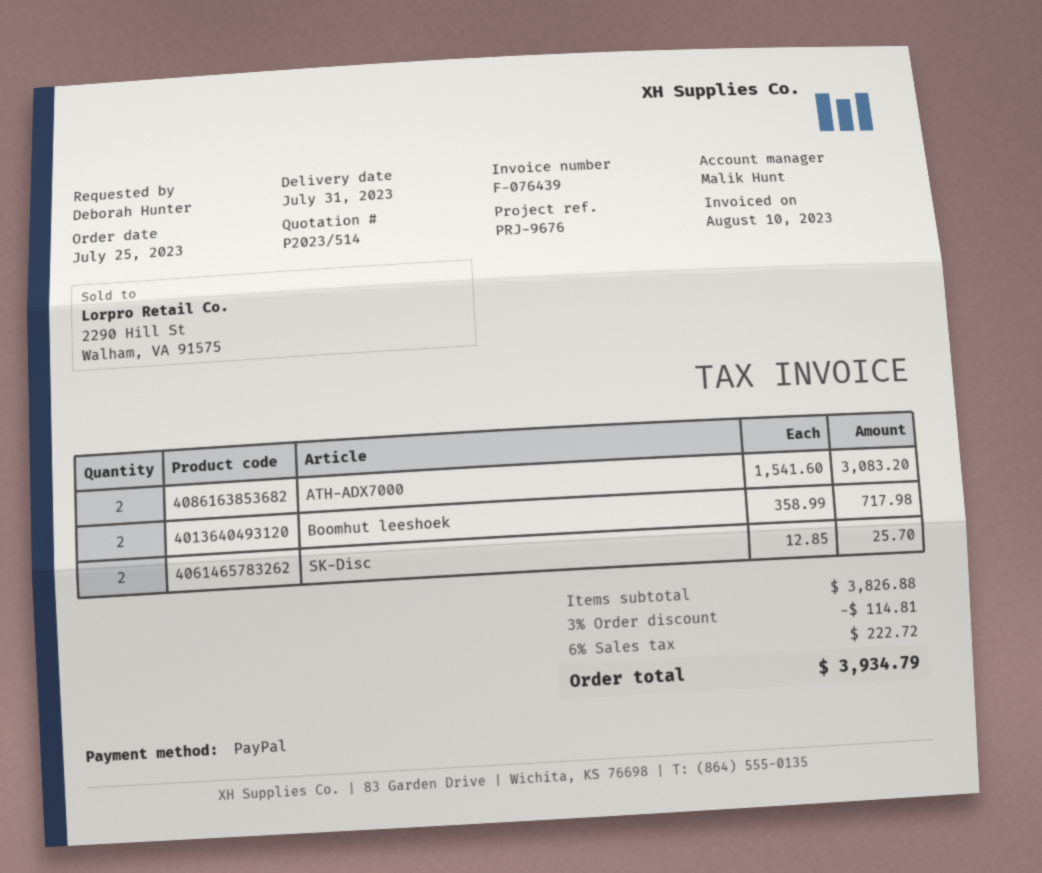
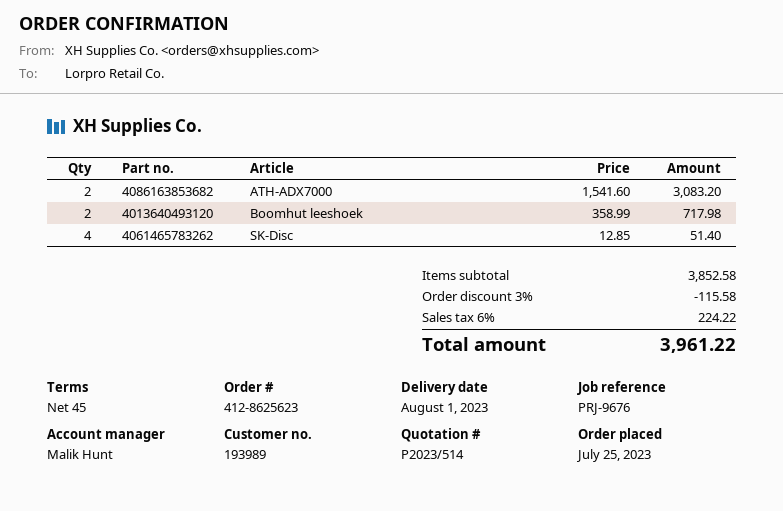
delivery date: 2023-07-31 -> 2023-08-01
SK-Disc: 2 x 12.85 = 25.70 -> 4 x 12.85 = 51.40
subtotal: 3826.88 -> 3852.58
discount: 3% = 114.81 -> 3% = 115.58
tax: 6% = 222.72 -> 6% = 224.22
total: 3934.79 -> 3961.22

